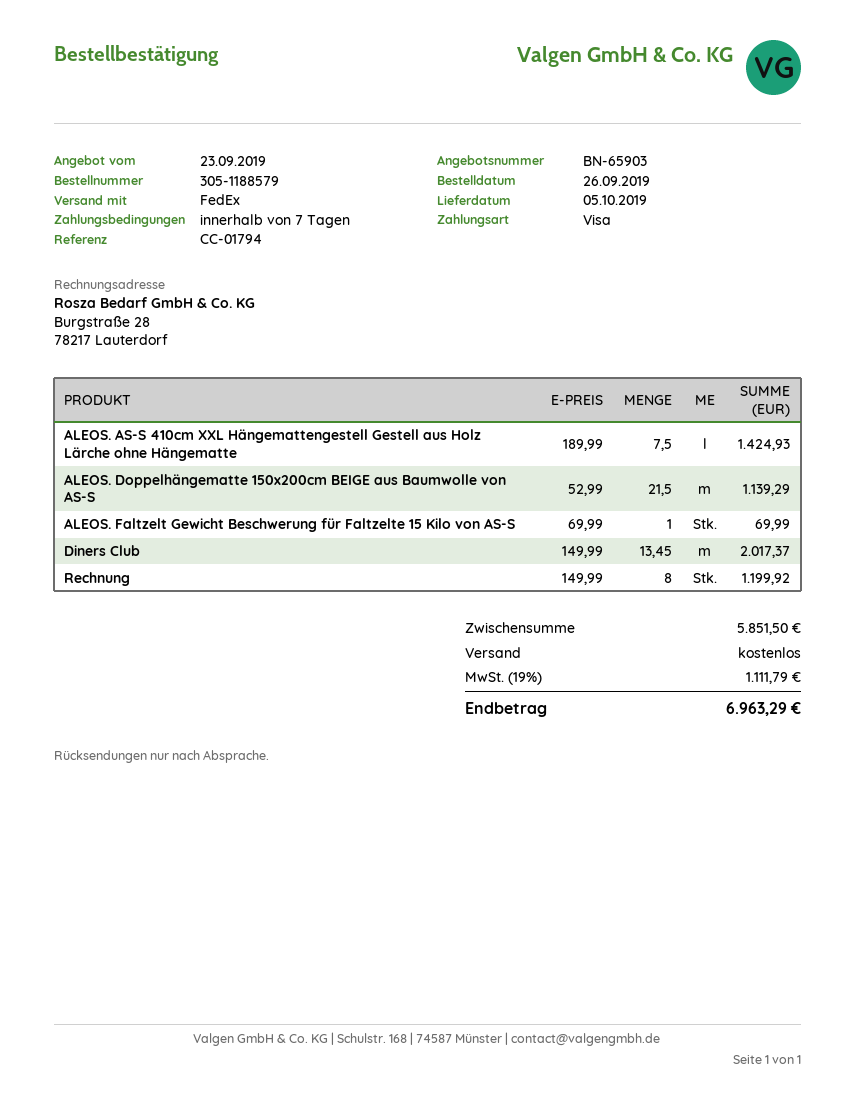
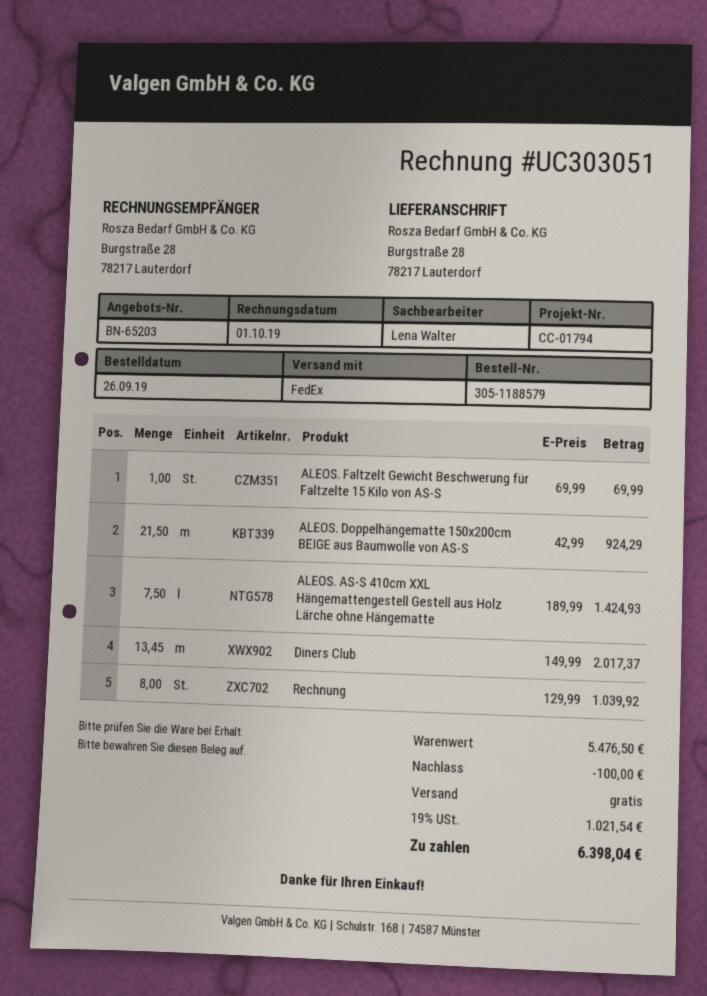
quote number: BN-65903 -> BN-65203
ALEOS. Doppelhängematte 150x200cm BEIGE aus Baumwolle von AS-S: 21.5 x 52.99 = 1139.29 -> 21.5 x 42.99 = 924.29
Rechnung: 8 x 149.99 = 1199.92 -> 8 x 129.99 = 1039.92
subtotal: 5851.50 -> 5476.50
discount: none -> 100.00
tax: 19% = 1111.79 -> 19% = 1021.54
total: 6963.29 -> 6398.04

